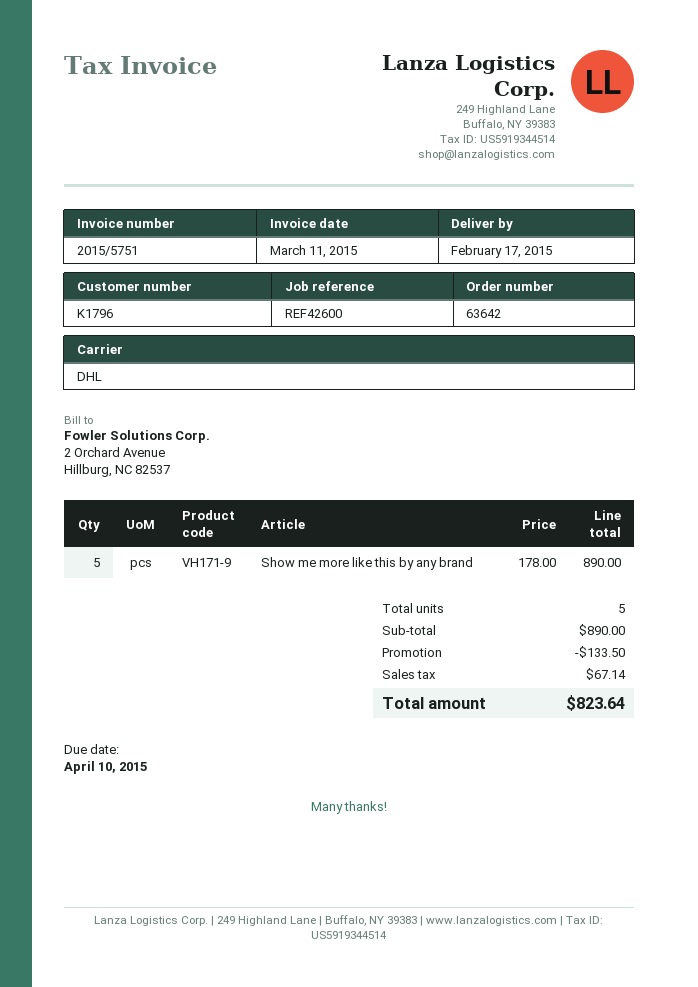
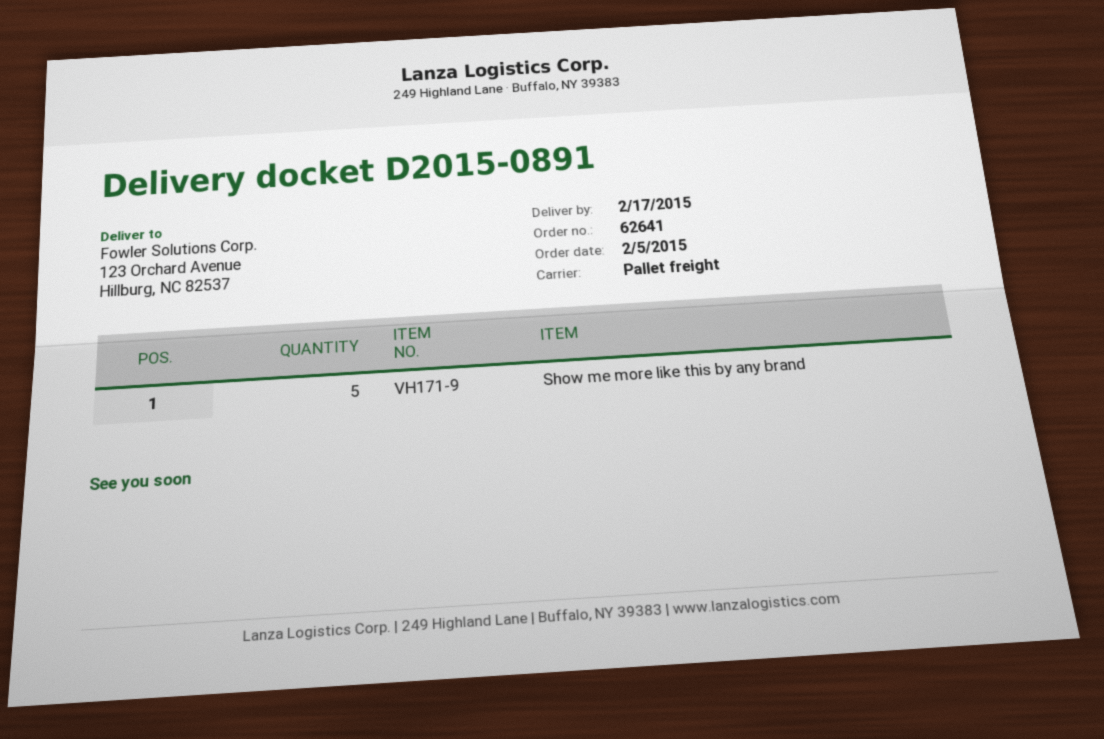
order number: 63642 -> 62641
shipping method: DHL -> pallet freight

